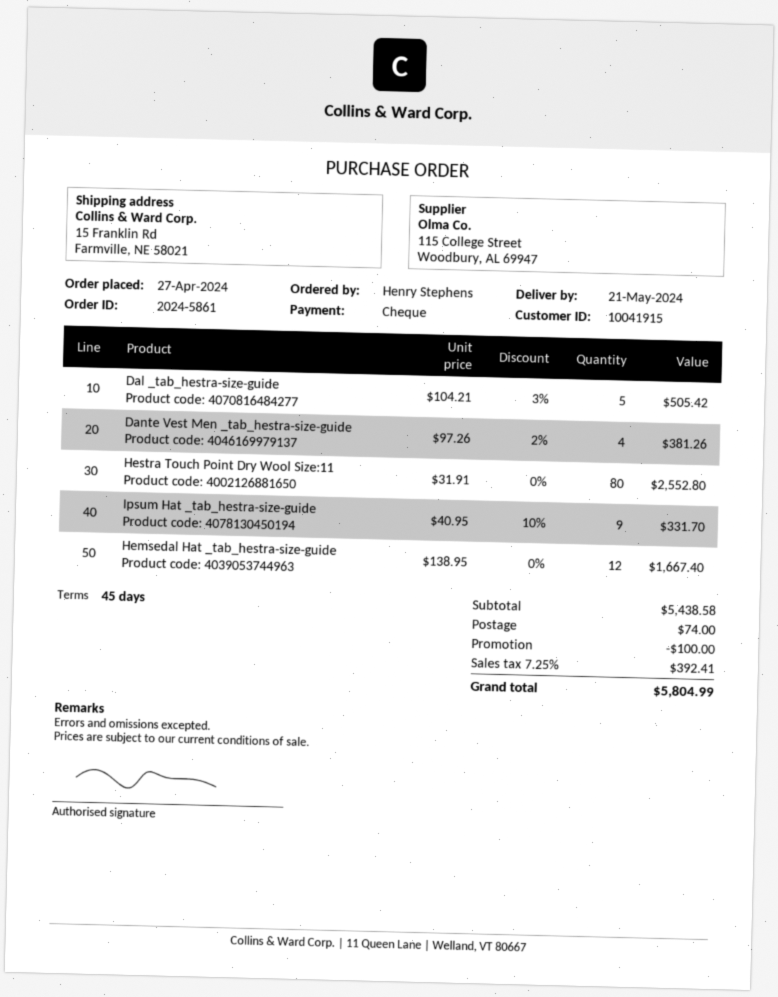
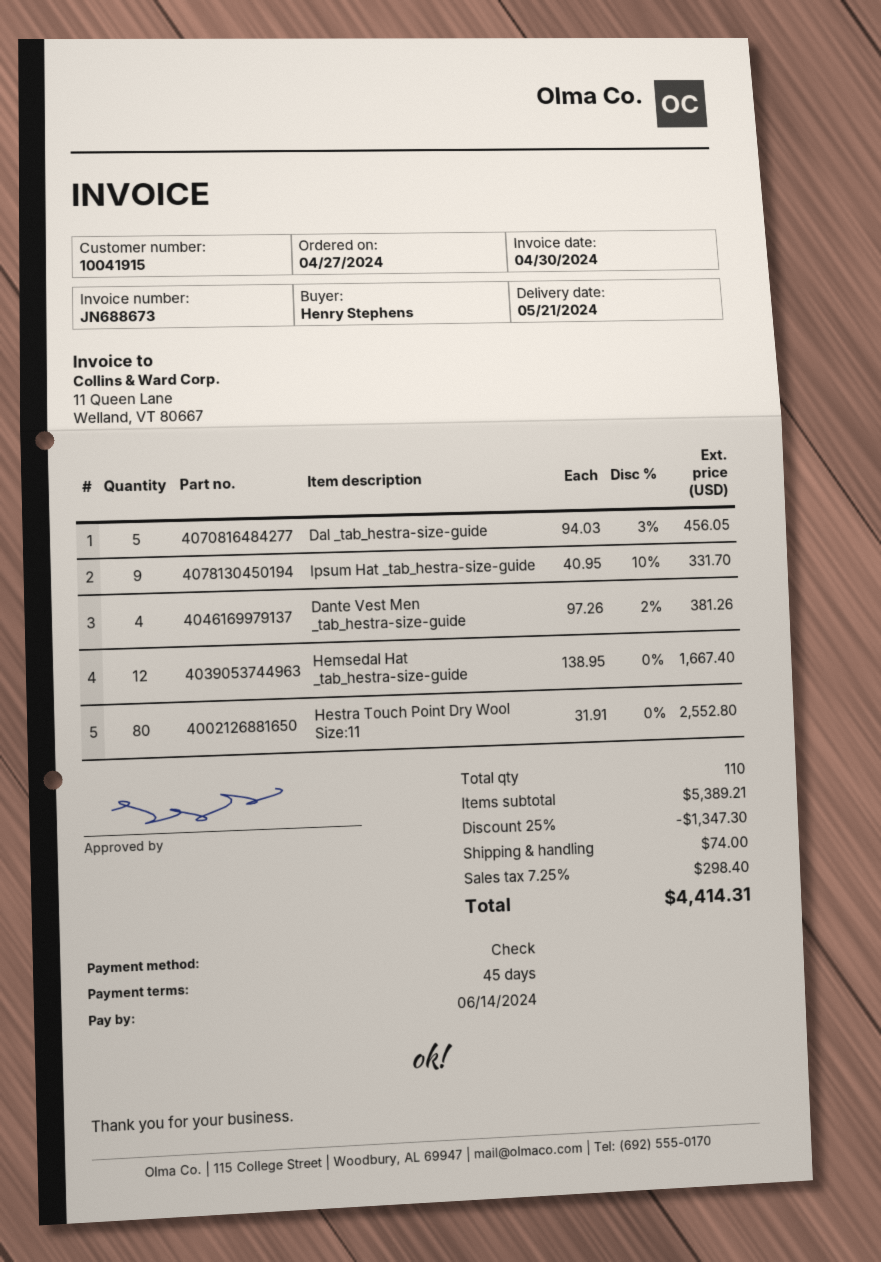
Dal _tab_hestra-size-guide: 5 x 104.21 - 3% = 505.42 -> 5 x 94.03 - 3% = 456.05
subtotal: 5438.58 -> 5389.21
discount: 100.00 -> 1347.30
tax: 7.25% = 392.41 -> 7.25% = 298.40
total: 5804.99 -> 4414.31

